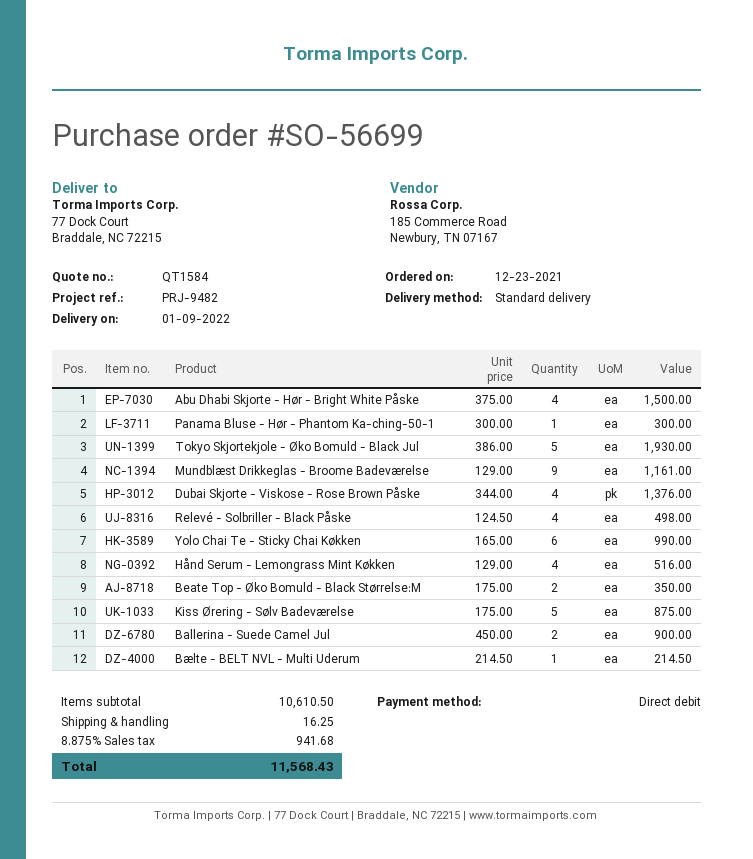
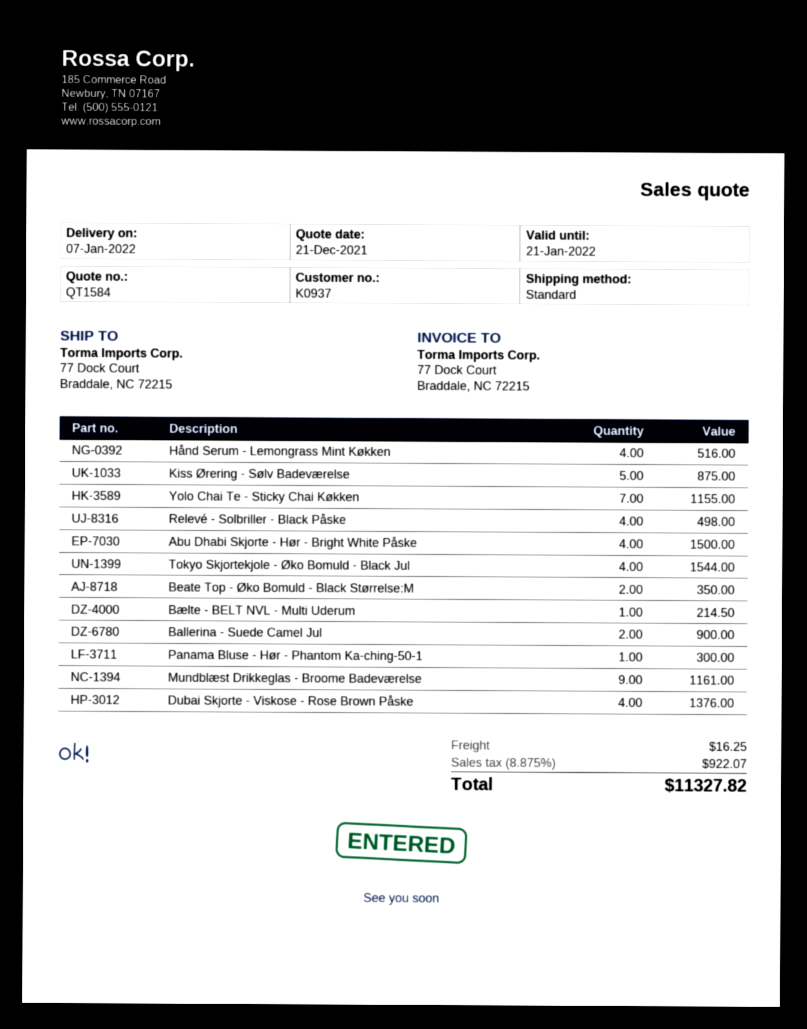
delivery date: 2022-01-09 -> 2022-01-07
Tokyo Skjortekjole - Øko Bomuld - Black Jul: 5 for 1930.00 -> 4 for 1544.00
Yolo Chai Te - Sticky Chai Køkken: 6 for 990.00 -> 7 for 1155.00
tax: 8.875% = 941.68 -> 8.875% = 922.07
total: 11568.43 -> 11327.82

